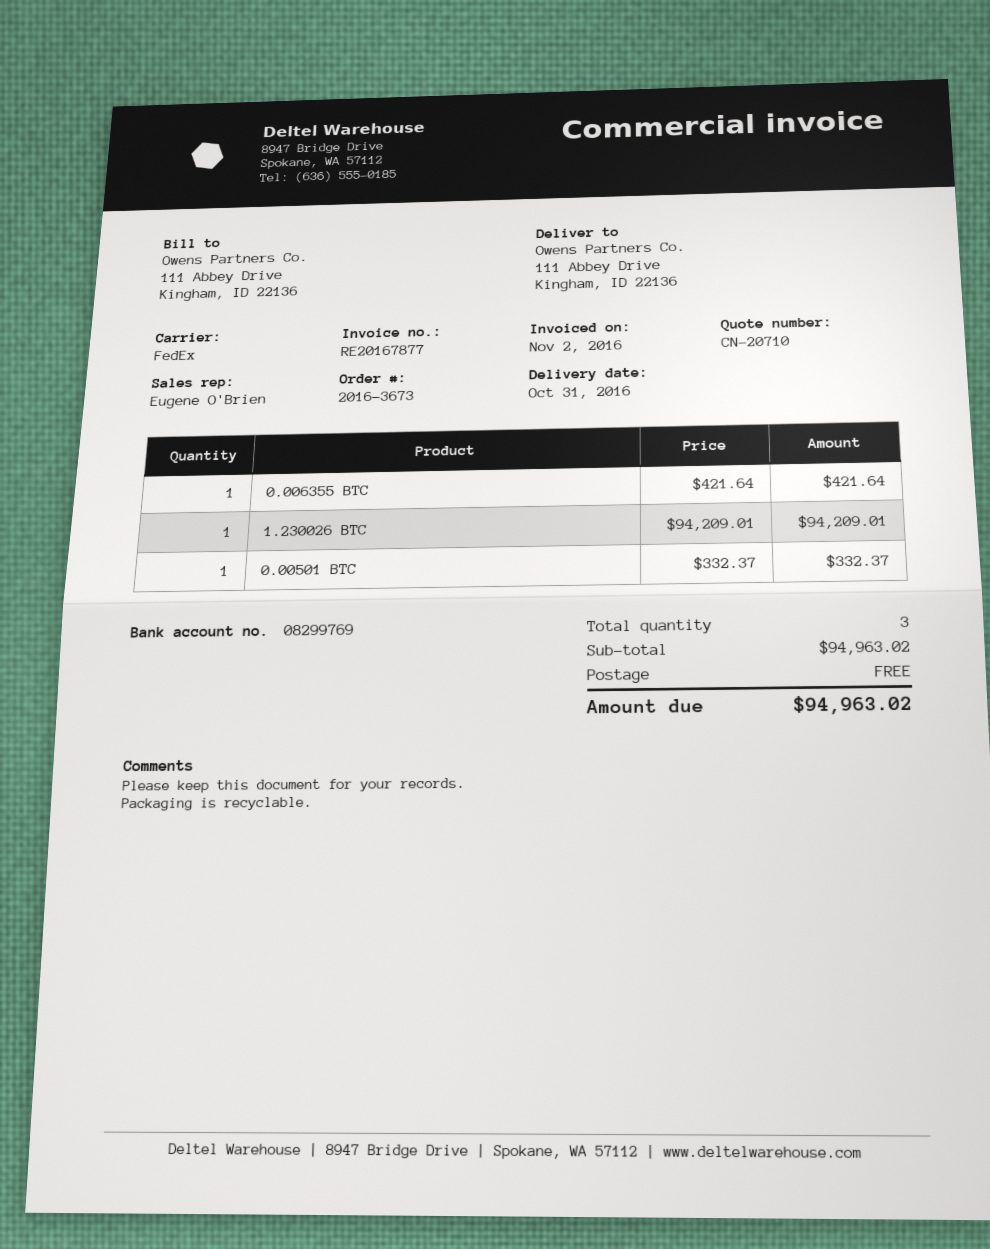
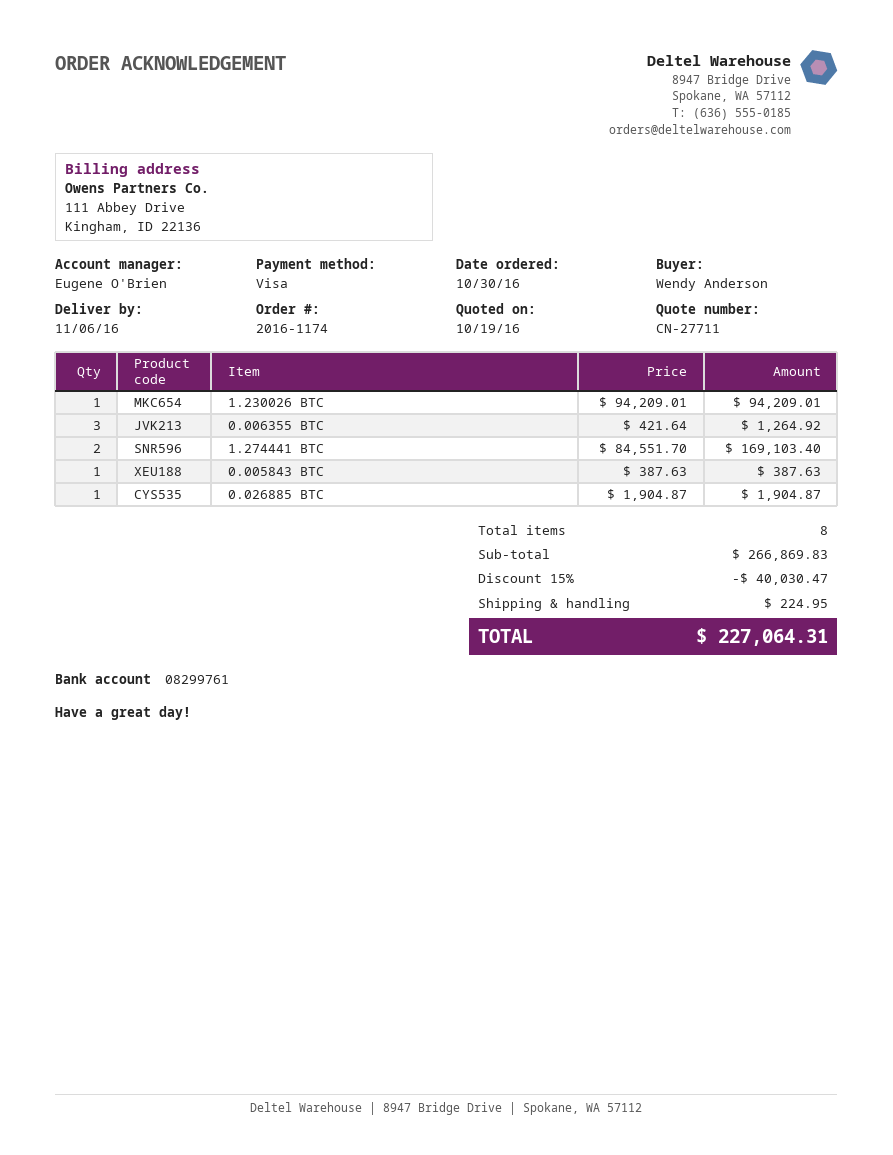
quote number: CN-20710 -> CN-27711
order number: 2016-3673 -> 2016-1174
delivery date: 2016-10-31 -> 2016-11-06
bank account: 08299769 -> 08299761
0.006355 BTC: 1 x 421.64 = 421.64 -> 3 x 421.64 = 1264.92
0.00501 BTC: 1 x 332.37 = 332.37 -> none
1.274441 BTC: none -> 2 x 84551.70 = 169103.40
0.005843 BTC: none -> 1 x 387.63 = 387.63
0.026885 BTC: none -> 1 x 1904.87 = 1904.87
total quantity: 3 -> 8
subtotal: 94963.02 -> 266869.83
discount: none -> 15% = 40030.47
shipping: 0.00 -> 224.95
total: 94963.02 -> 227064.31

